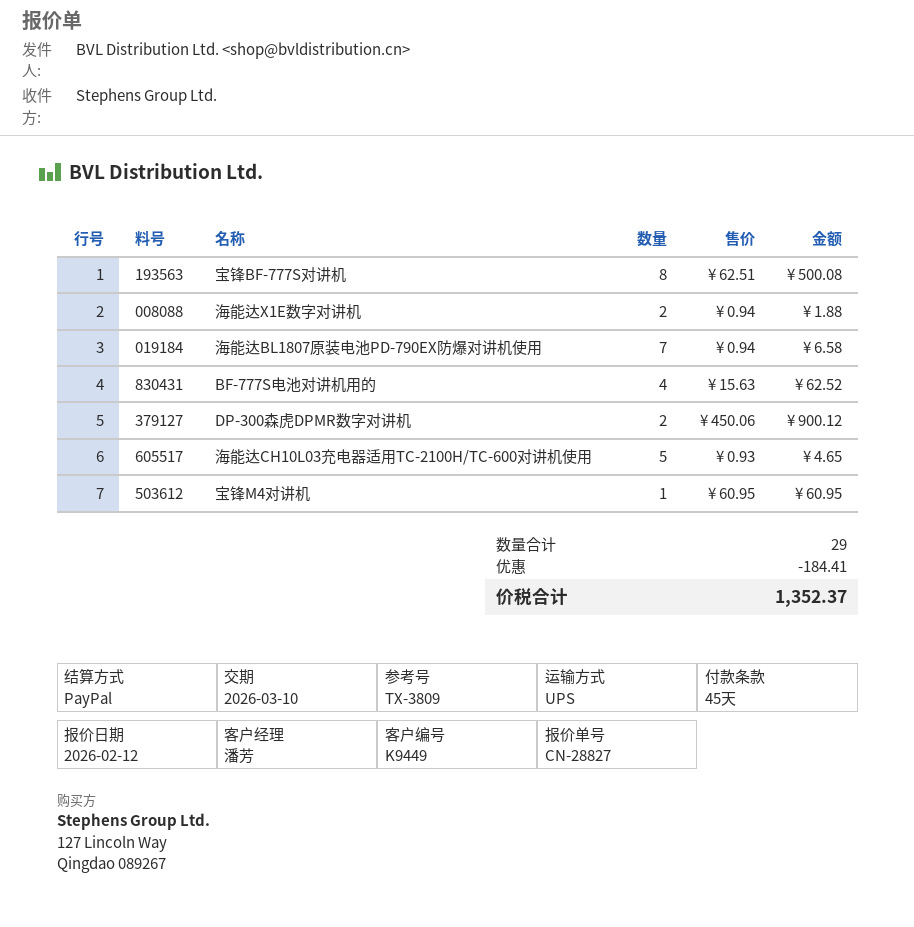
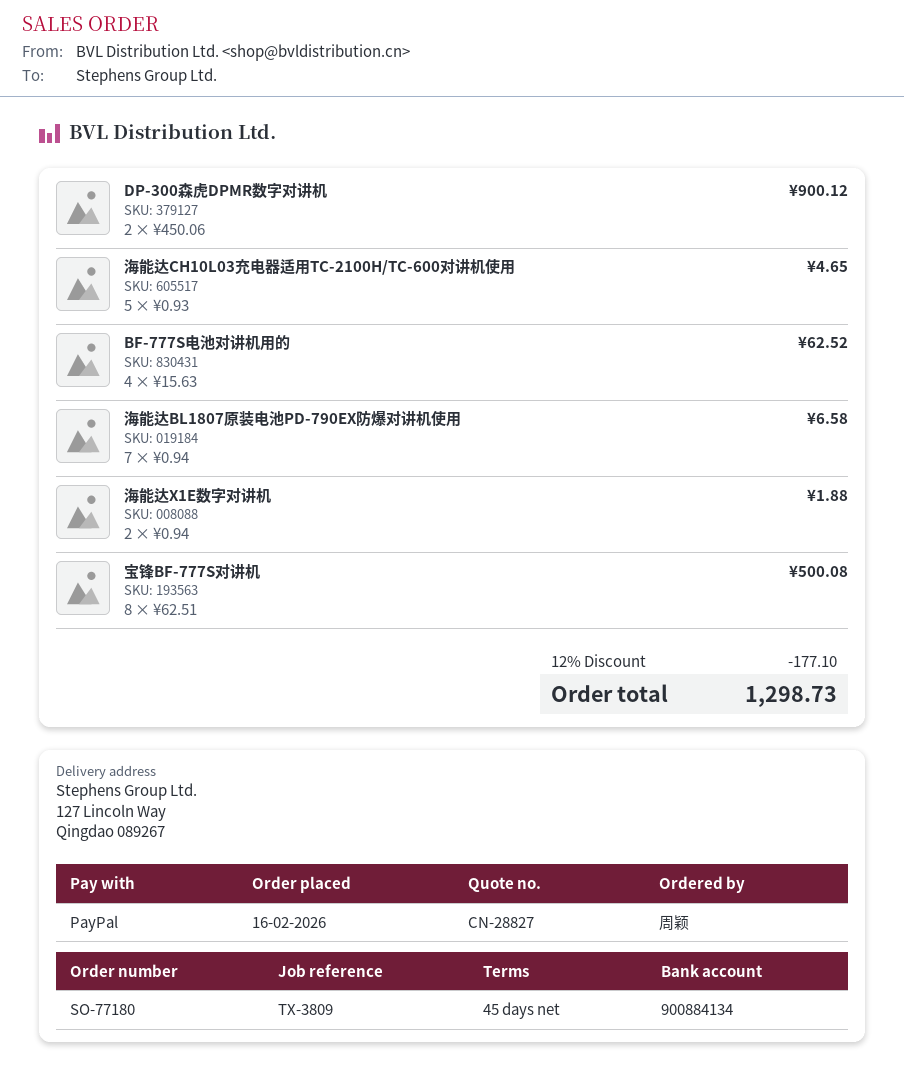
宝锋M4对讲机: 1 x 60.95 = 60.95 -> none
discount: 184.41 -> 177.10
total: 1352.37 -> 1298.73

